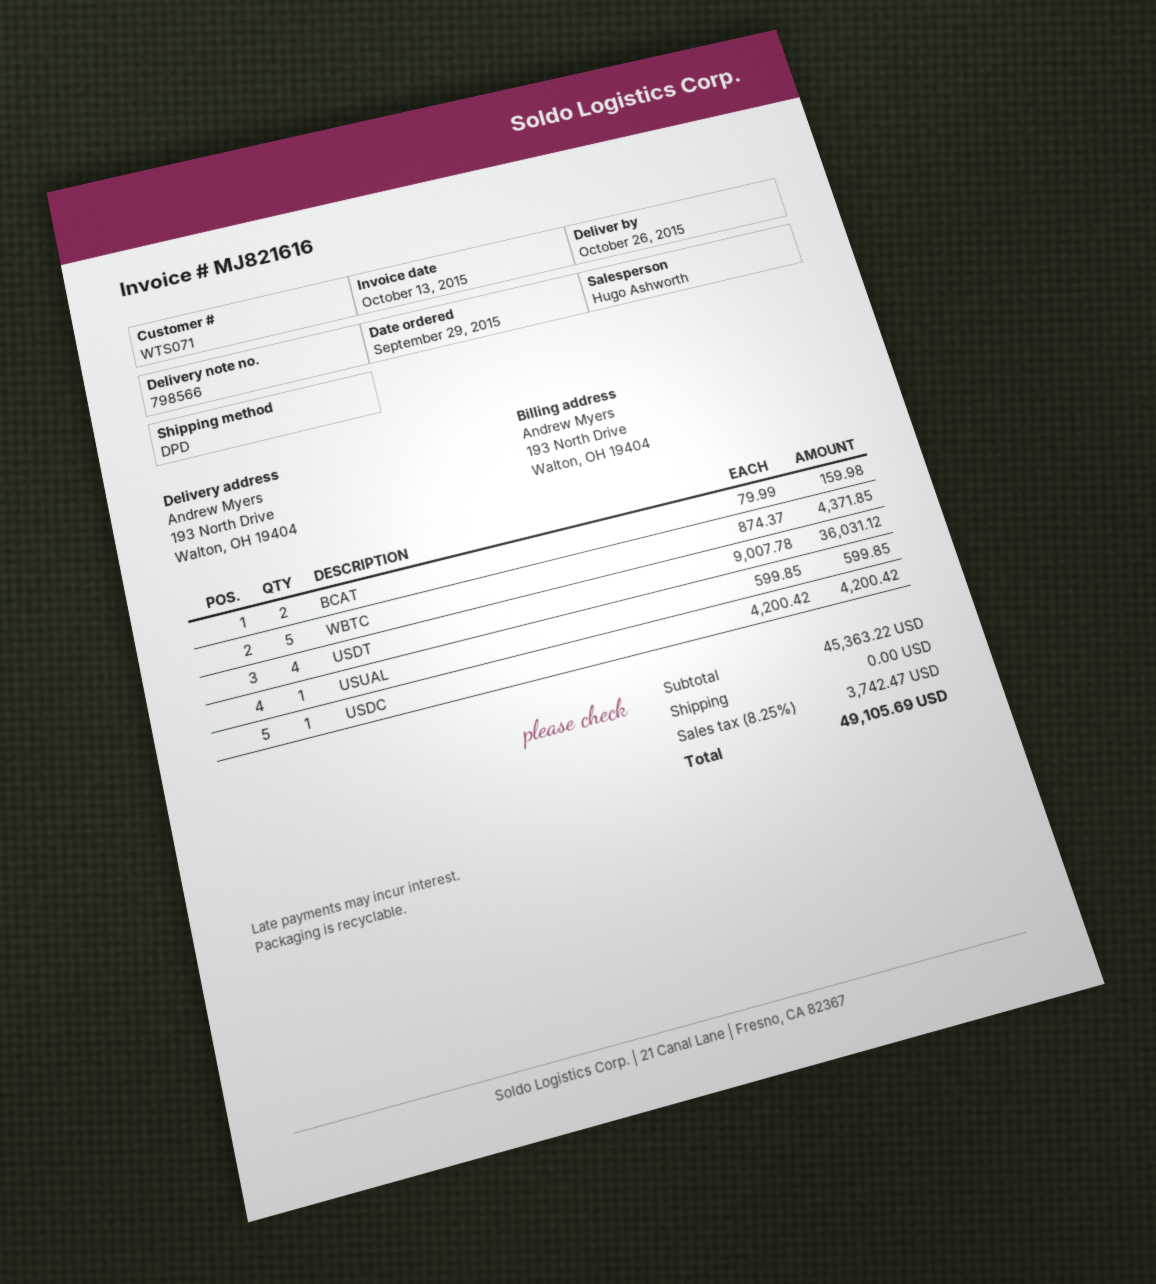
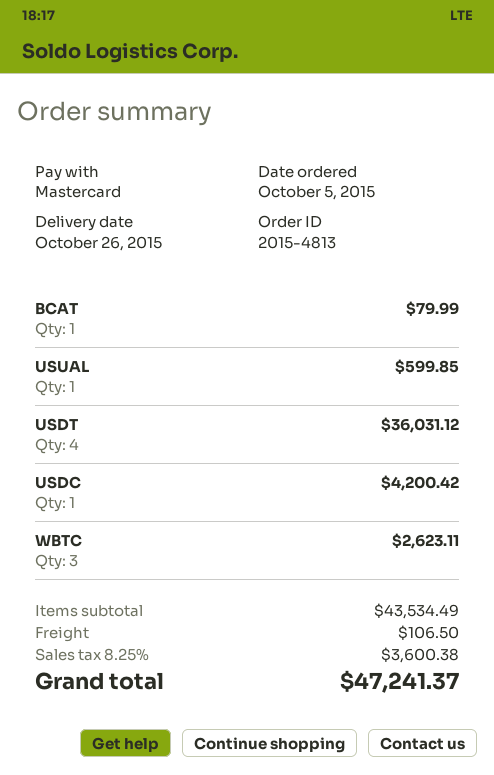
order date: 2015-09-29 -> 2015-10-05
BCAT: 2 for 159.98 -> 1 for 79.99
WBTC: 5 for 4371.85 -> 3 for 2623.11
subtotal: 45363.22 -> 43534.49
shipping: 0.00 -> 106.50
tax: 8.25% = 3742.47 -> 8.25% = 3600.38
total: 49105.69 -> 47241.37

